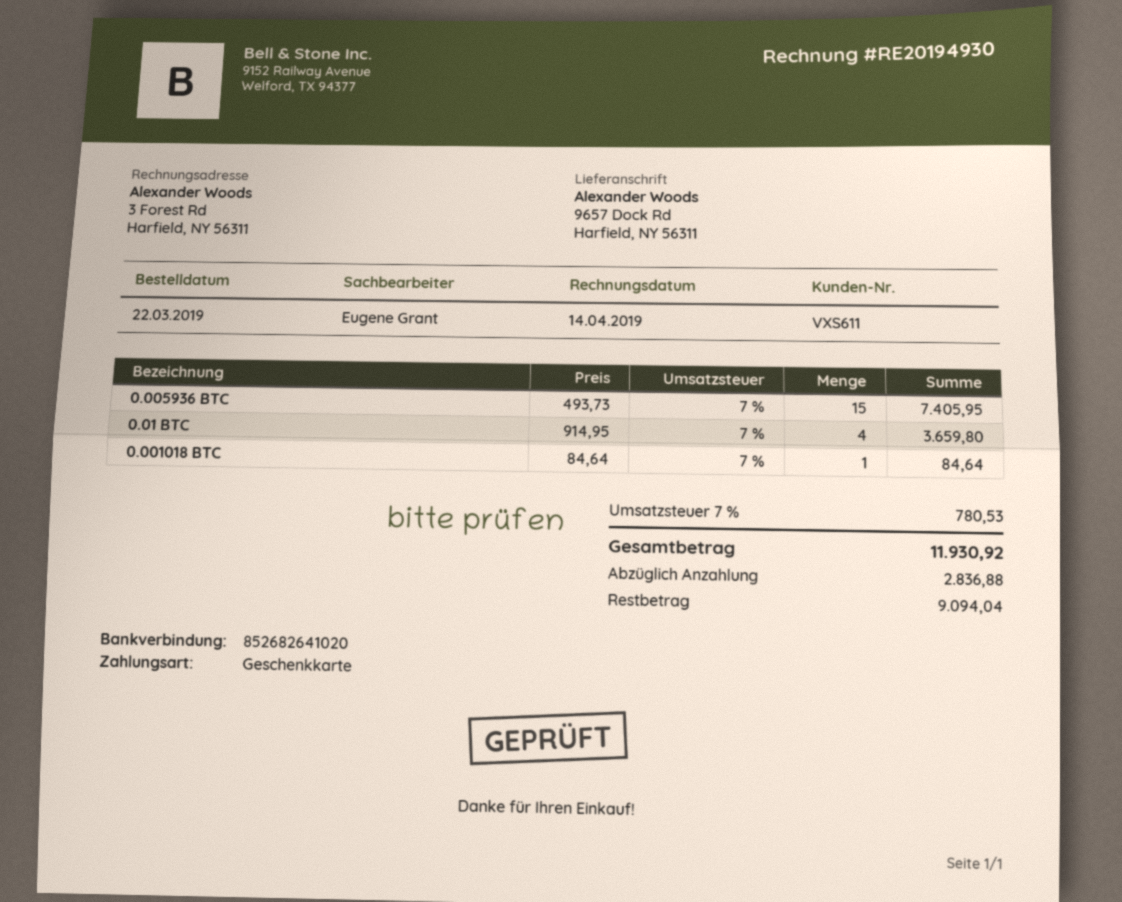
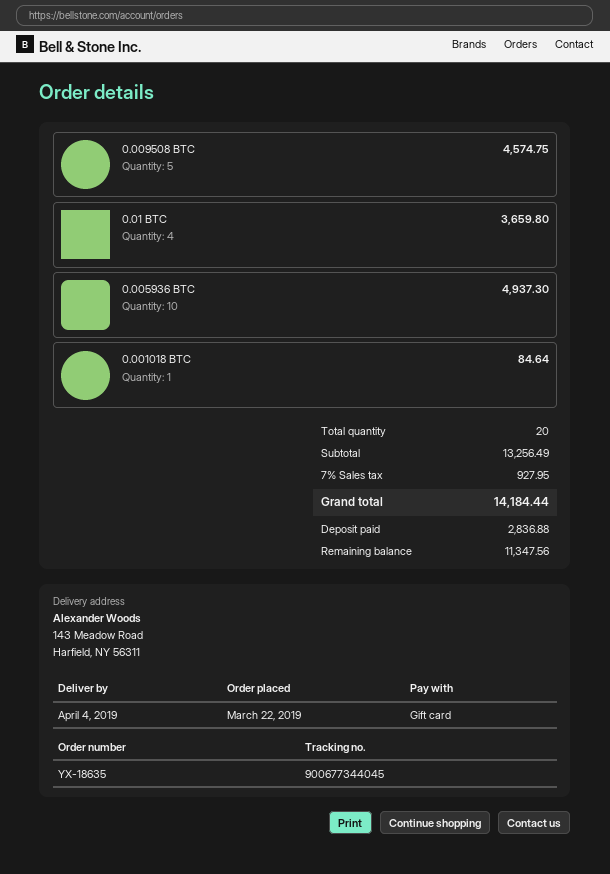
ship to: 9657 Dock Rd, Harfield, NY 56311 -> 143 Meadow Road, Harfield, NY 56311
0.005936 BTC: 15 for 7405.95 -> 10 for 4937.30
0.009508 BTC: none -> 5 for 4574.75
tax: 7% = 780.53 -> 7% = 927.95
total: 11930.92 -> 14184.44
balance: 9094.04 -> 11347.56

